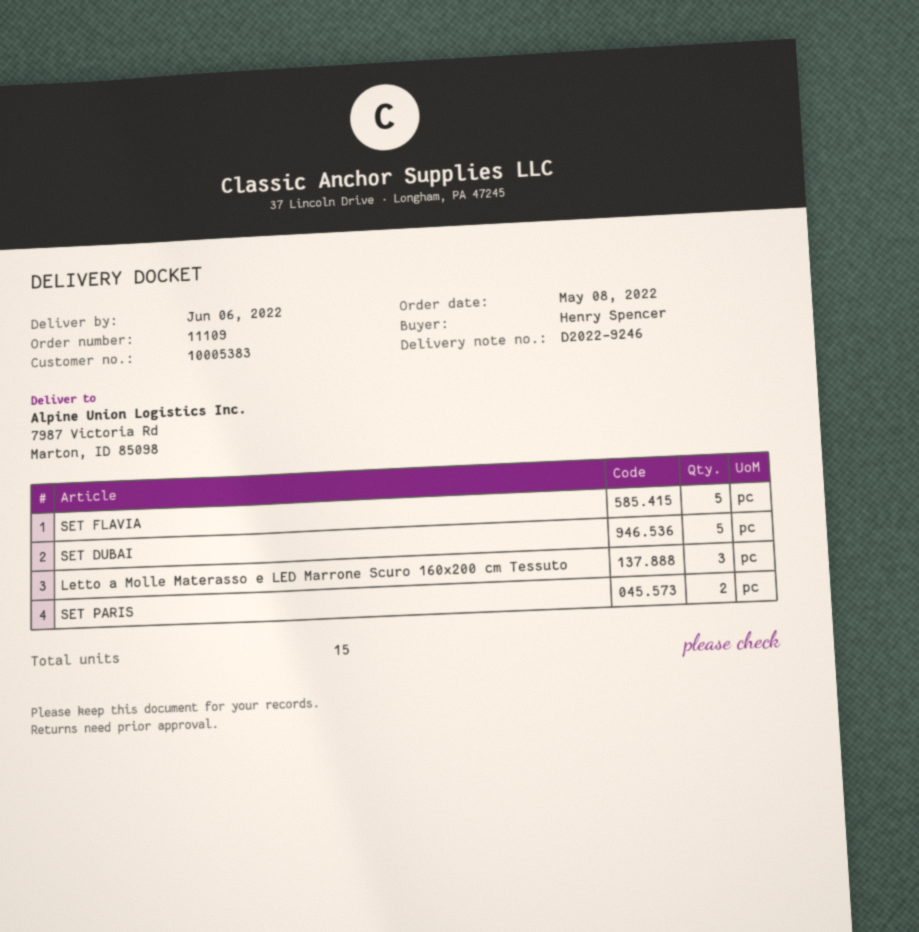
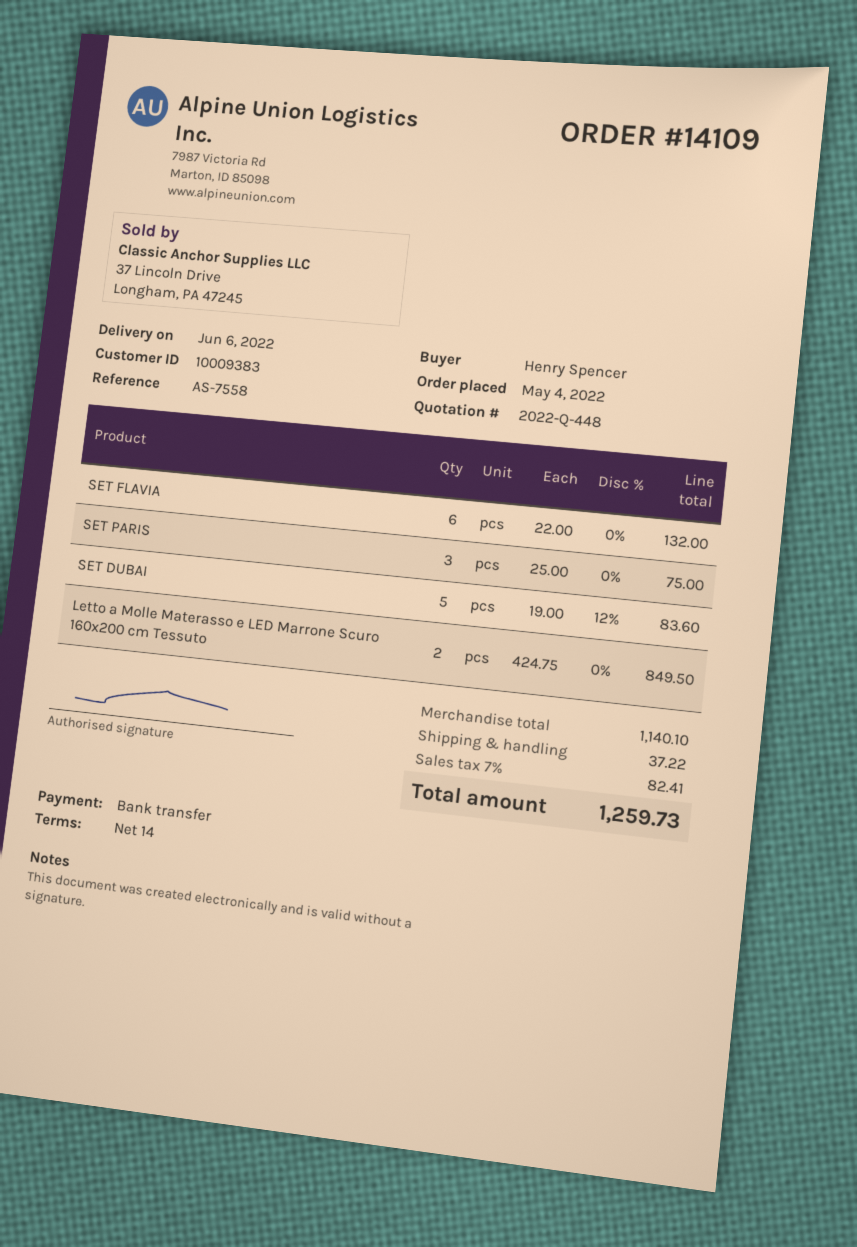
order number: 11109 -> 14109
order date: 2022-05-08 -> 2022-05-04
customer number: 10005383 -> 10009383
SET FLAVIA: 5 -> 6
Letto a Molle Materasso e LED Marrone Scuro 160x200 cm Tessuto: 3 -> 2
SET PARIS: 2 -> 3

